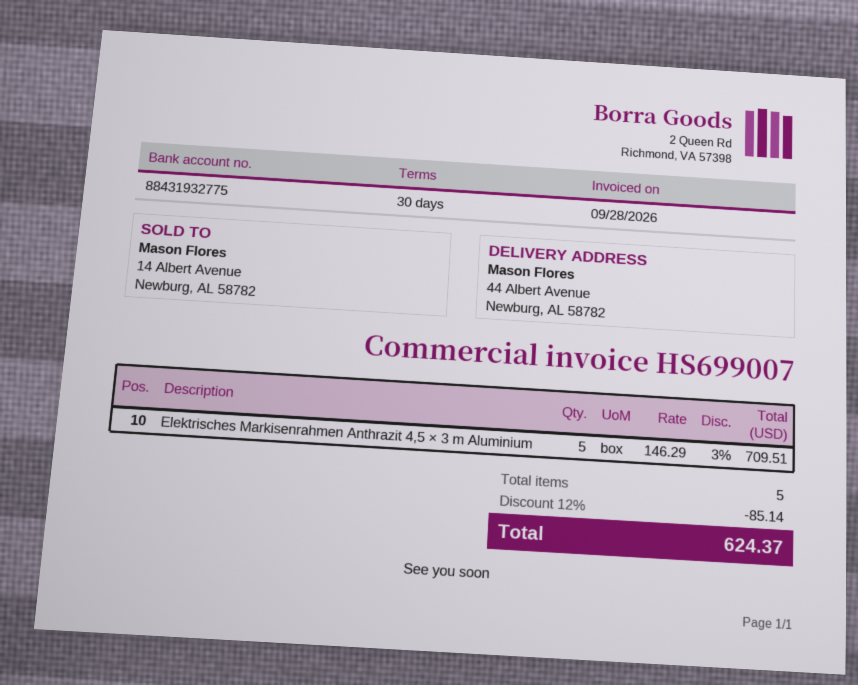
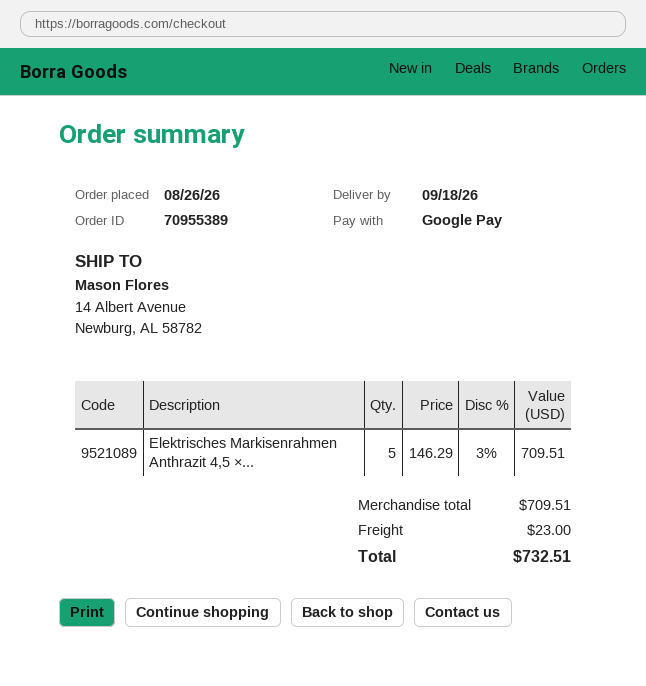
ship to: 44 Albert Avenue, Newburg, AL 58782 -> 14 Albert Avenue, Newburg, AL 58782
discount: 12% = 85.14 -> none
shipping: none -> 23.00
total: 624.37 -> 732.51

